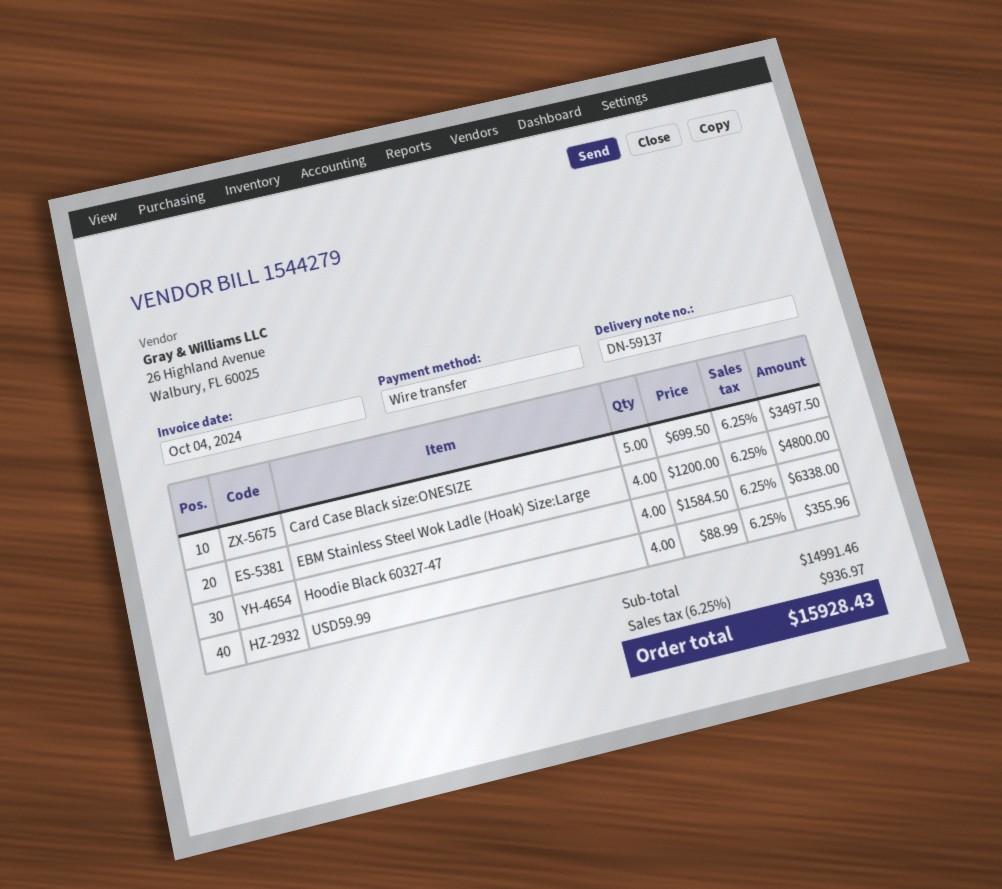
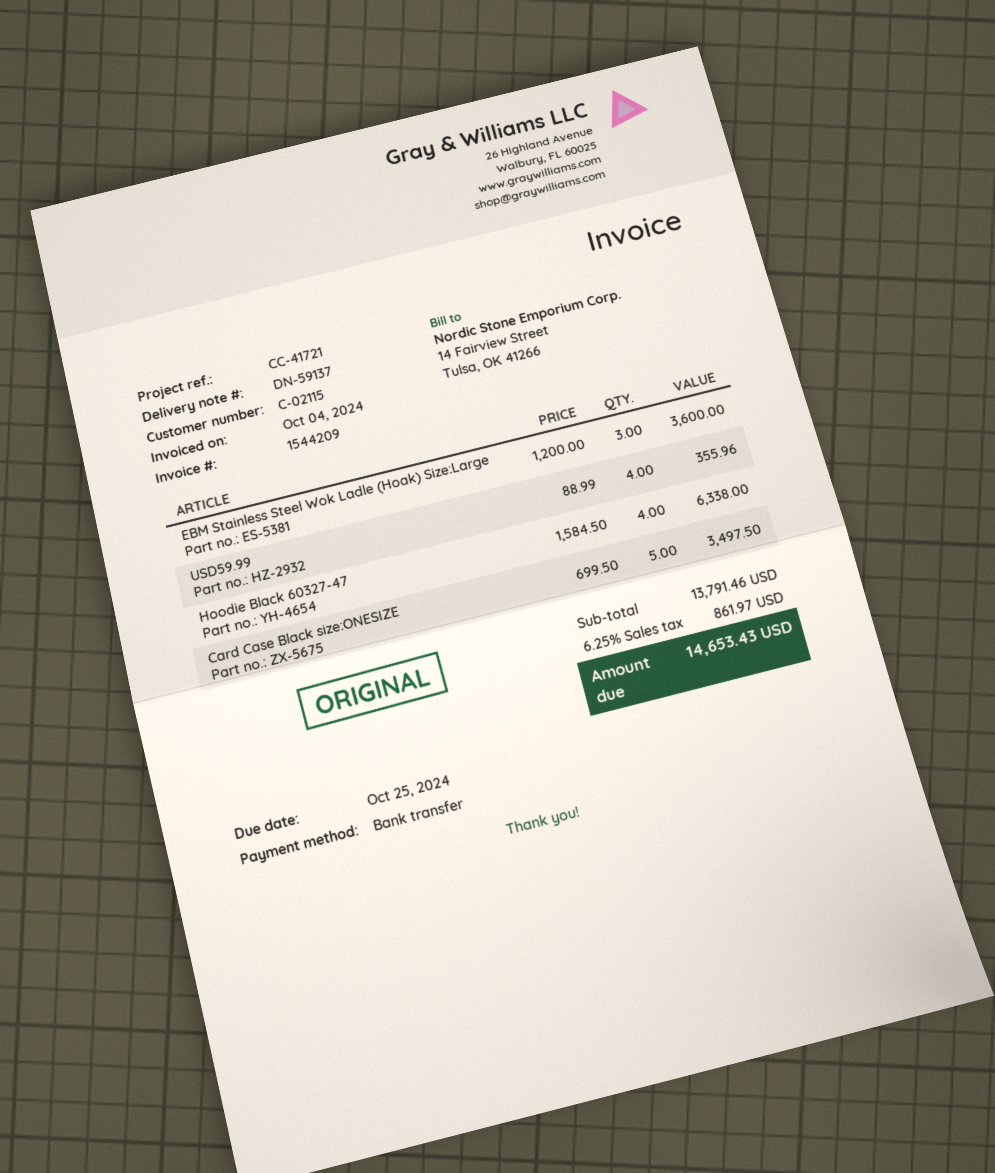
invoice number: 1544279 -> 1544209
EBM Stainless Steel Wok Ladle (Hoak) Size:Large: 4 x 1200.00 = 4800.00 -> 3 x 1200.00 = 3600.00
subtotal: 14991.46 -> 13791.46
tax: 6.25% = 936.97 -> 6.25% = 861.97
total: 15928.43 -> 14653.43

